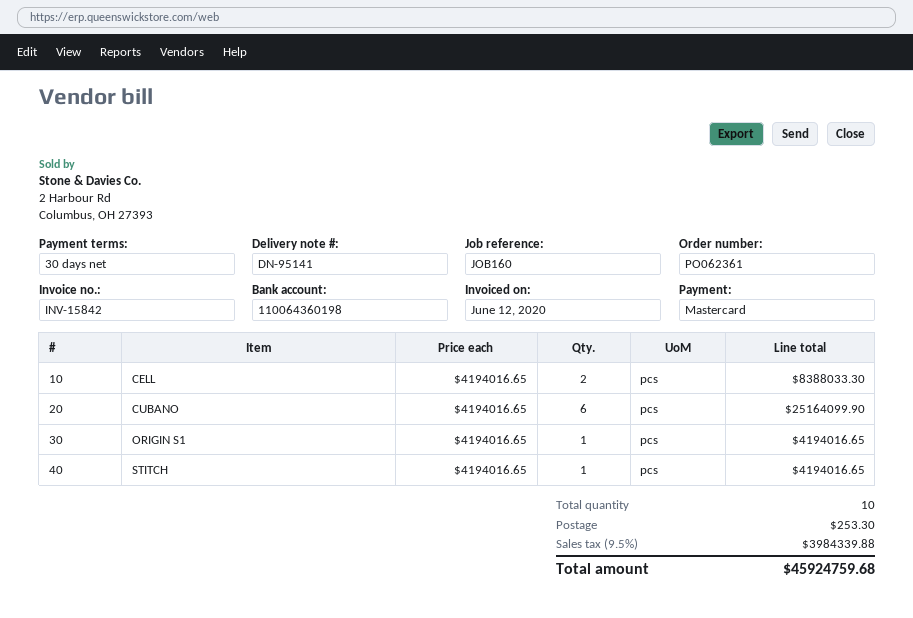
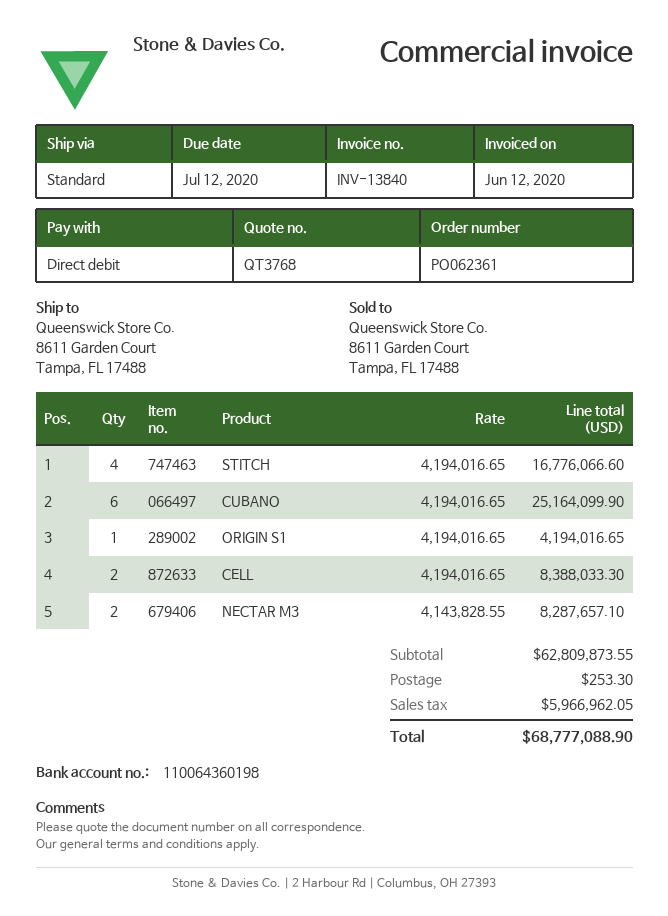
invoice number: INV-15842 -> INV-13840
payment method: Mastercard -> direct debit
STITCH: 1 x 4194016.65 = 4194016.65 -> 4 x 4194016.65 = 16776066.60
NECTAR M3: none -> 2 x 4143828.55 = 8287657.10
tax: 3984339.88 -> 5966962.05
total: 45924759.68 -> 68777088.90

